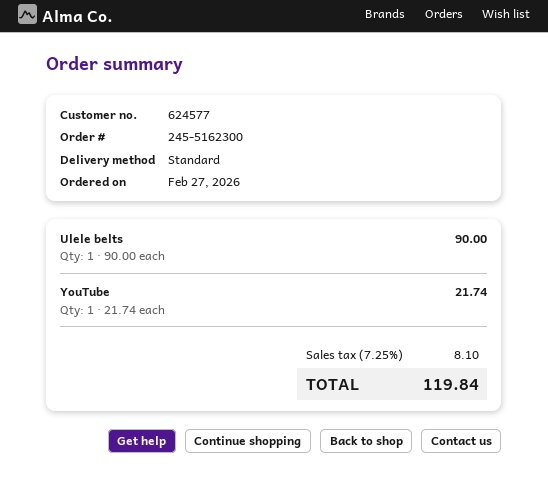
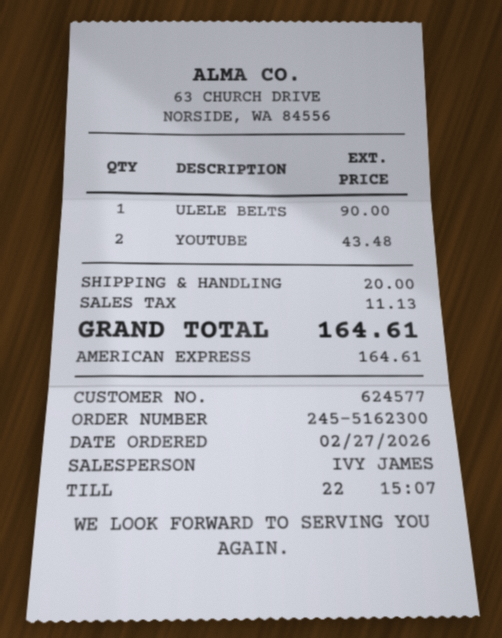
YouTube: 1 for 21.74 -> 2 for 43.48
shipping: none -> 20.00
tax: 8.10 -> 11.13
total: 119.84 -> 164.61

